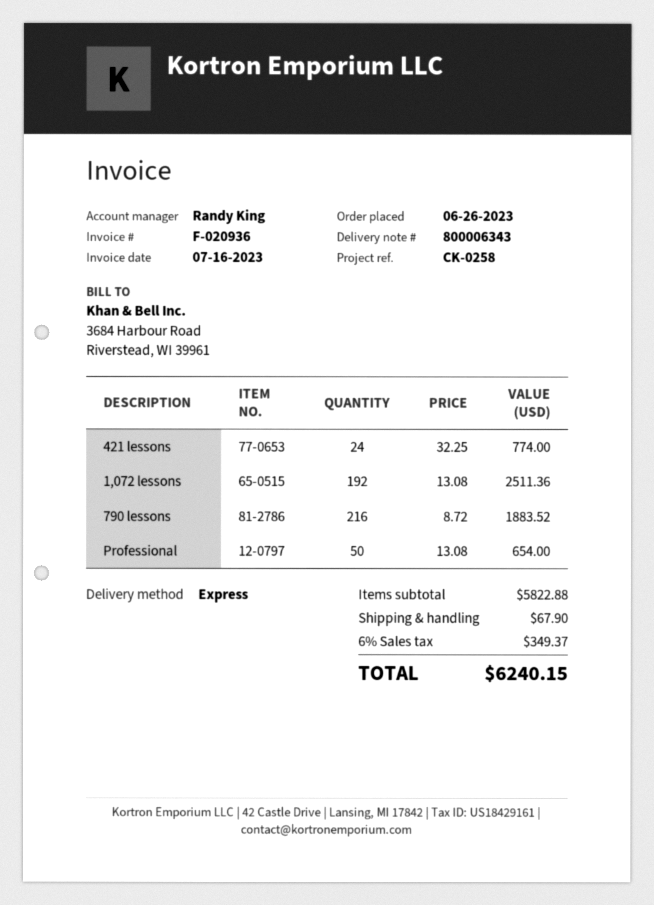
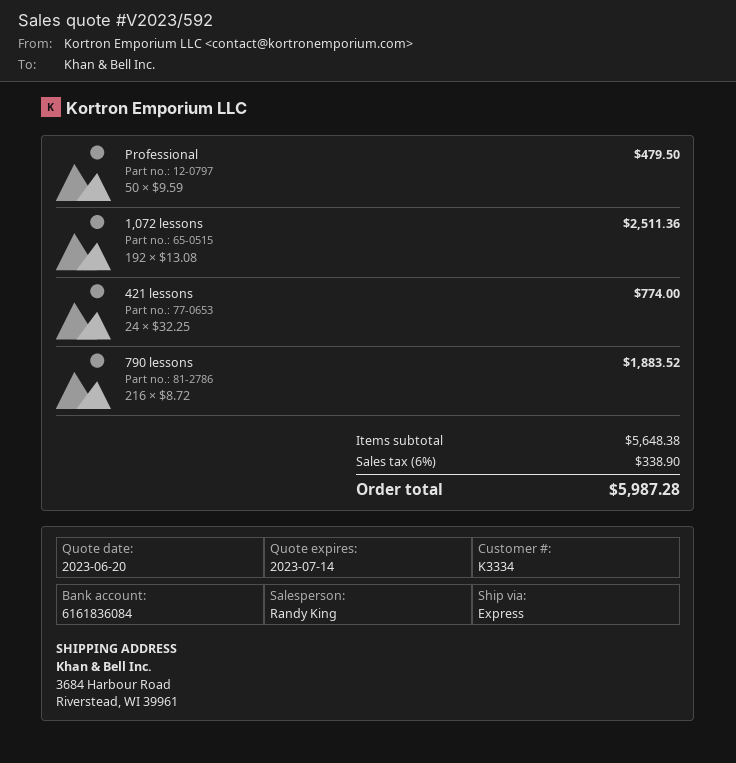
Professional: 50 x 13.08 = 654.00 -> 50 x 9.59 = 479.50
subtotal: 5822.88 -> 5648.38
shipping: 67.90 -> none
tax: 6% = 349.37 -> 6% = 338.90
total: 6240.15 -> 5987.28

